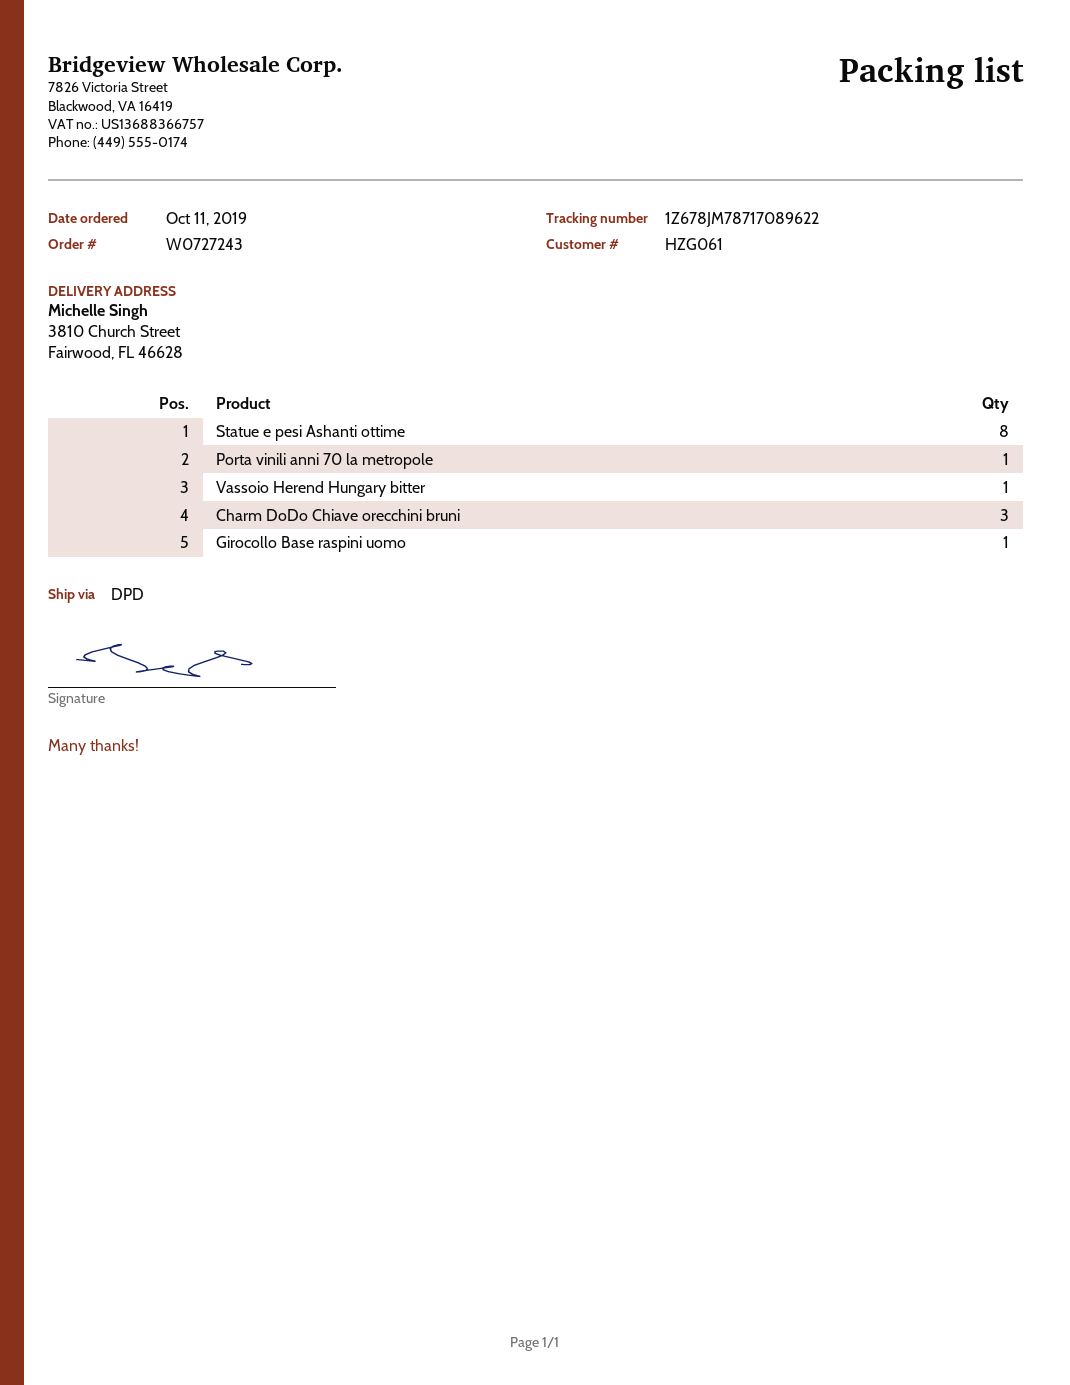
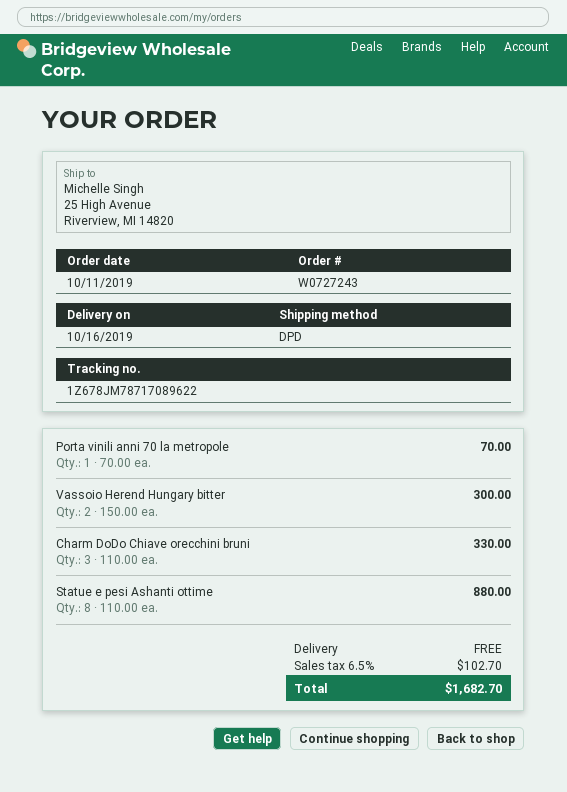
ship to: 3810 Church Street, Fairwood, FL 46628 -> 25 High Avenue, Riverview, MI 14820
Vassoio Herend Hungary bitter: 1 -> 2
Girocollo Base raspini uomo: 1 -> none

